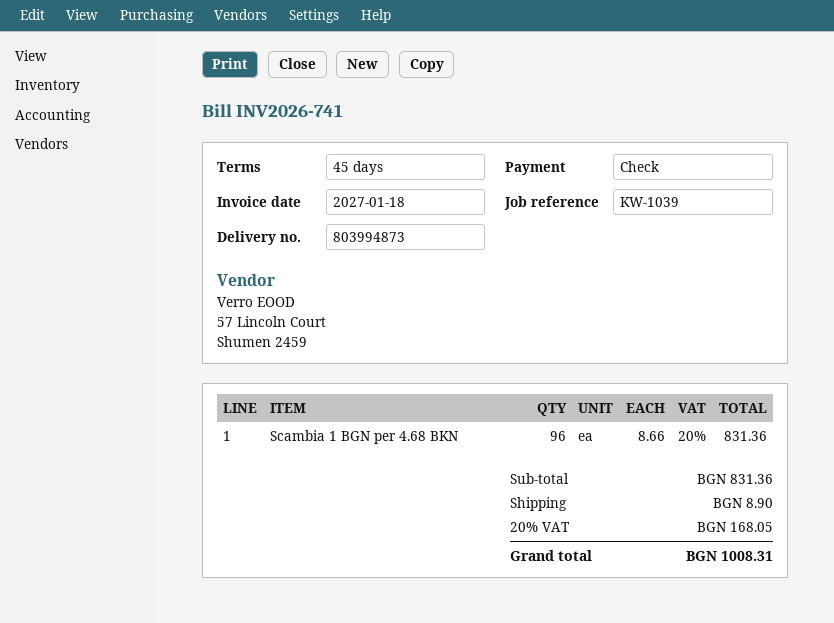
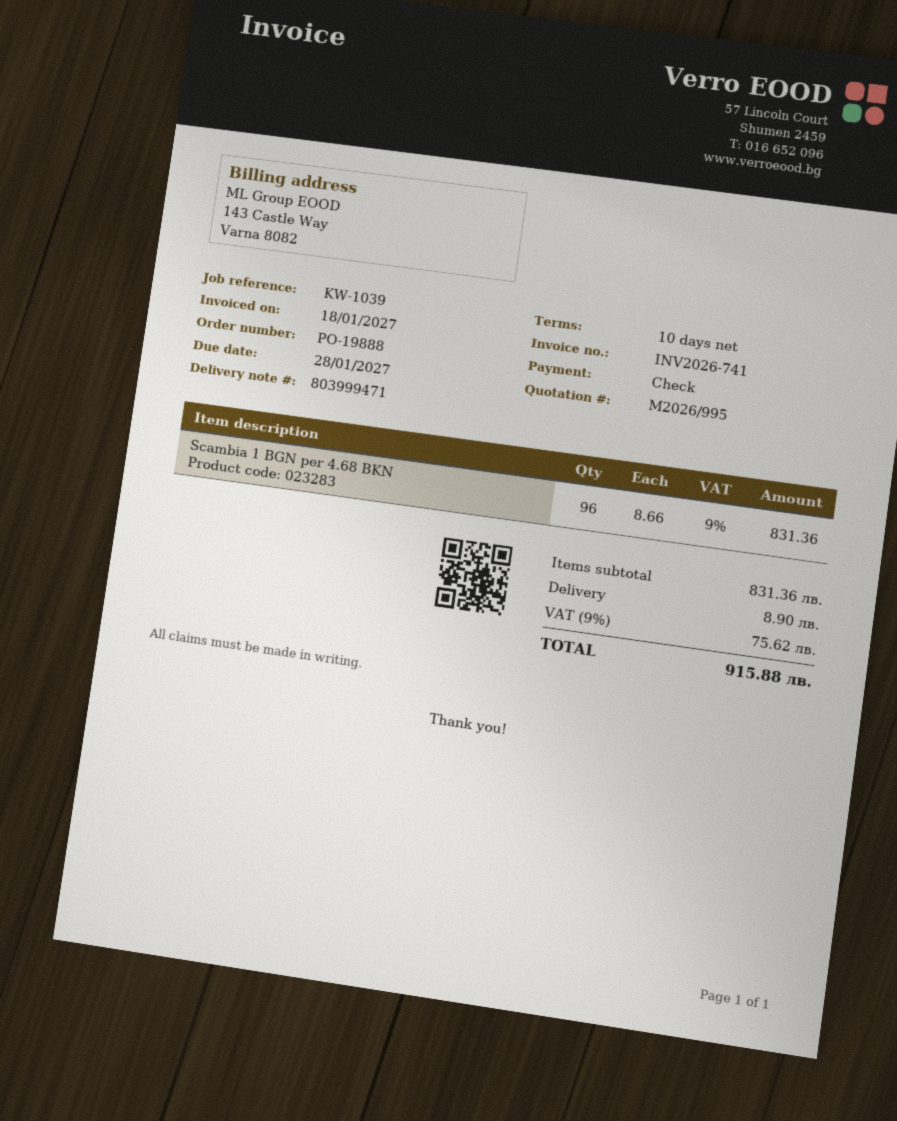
delivery note number: 803994873 -> 803999471
payment terms: 45 days -> 10 days
tax: 20% = 168.05 -> 9% = 75.62
total: 1008.31 -> 915.88

